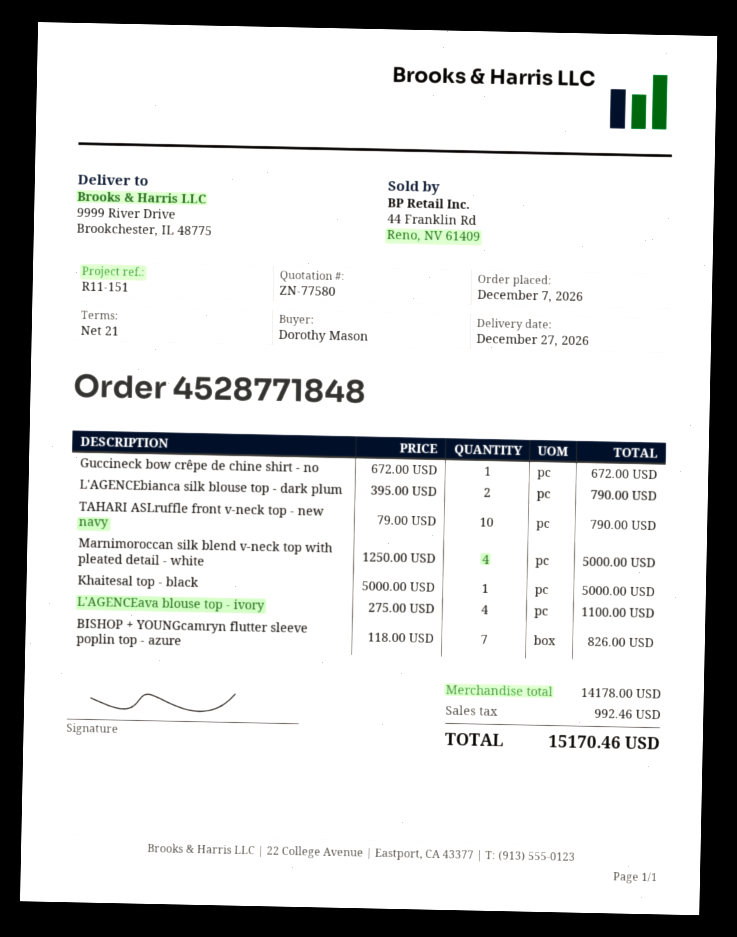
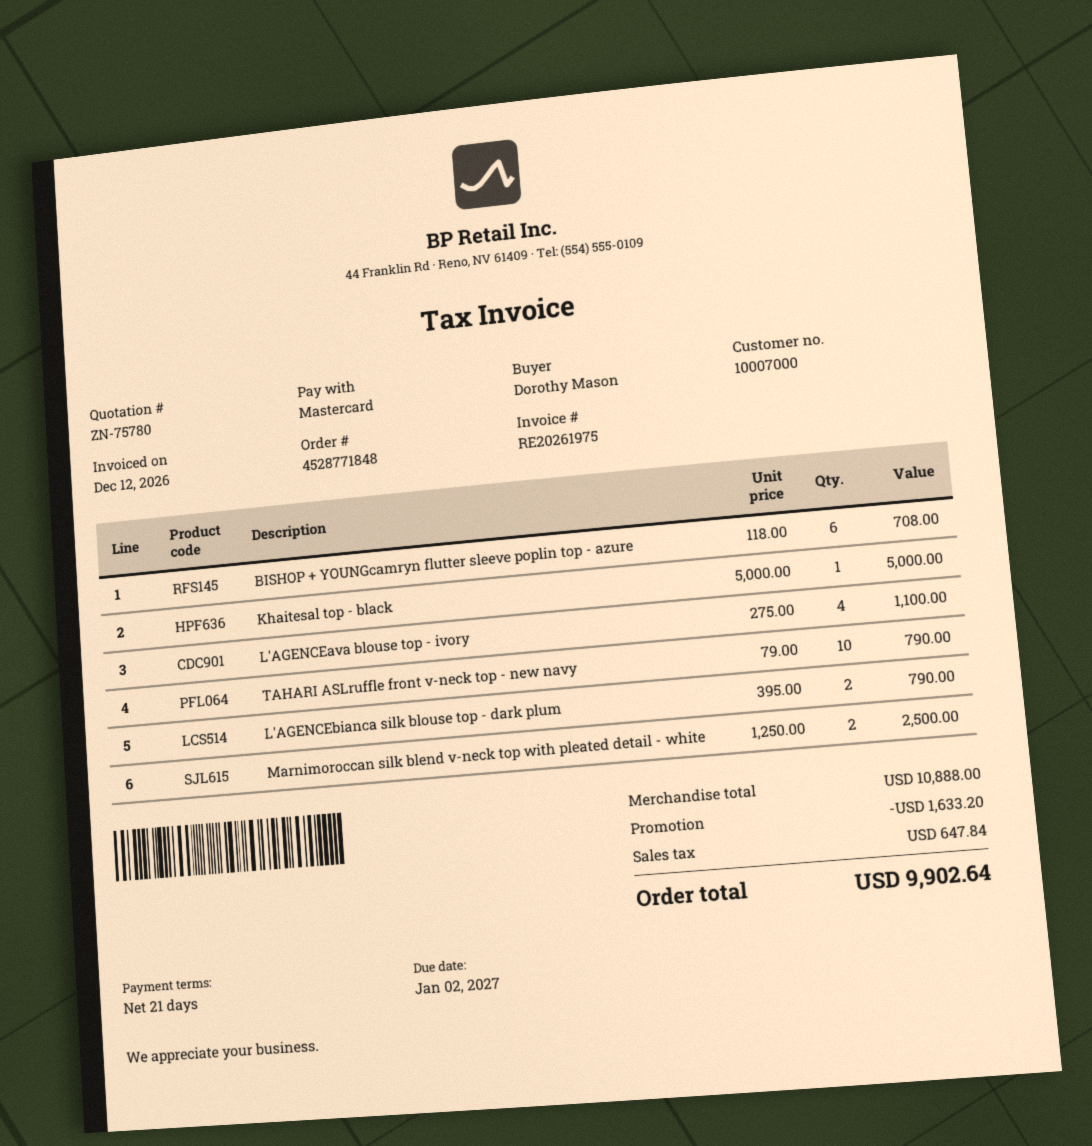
quote number: ZN-77580 -> ZN-75780
Guccineck bow crêpe de chine shirt - no: 1 x 672.00 = 672.00 -> none
Marnimoroccan silk blend v-neck top with pleated detail - white: 4 x 1250.00 = 5000.00 -> 2 x 1250.00 = 2500.00
BISHOP + YOUNGcamryn flutter sleeve poplin top - azure: 7 x 118.00 = 826.00 -> 6 x 118.00 = 708.00
subtotal: 14178.00 -> 10888.00
discount: none -> 1633.20
tax: 992.46 -> 647.84
total: 15170.46 -> 9902.64

